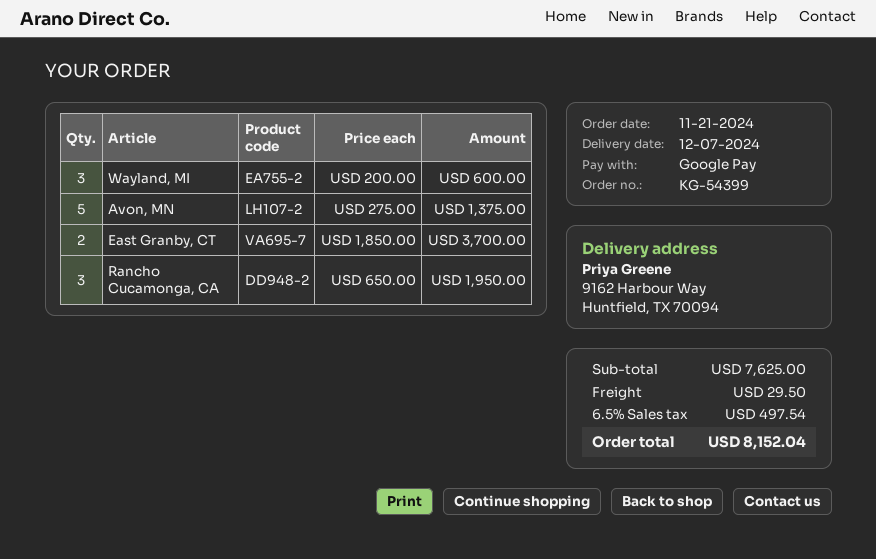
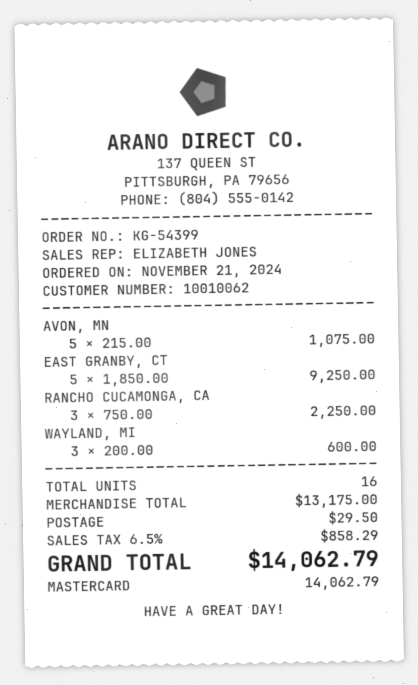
payment method: Google Pay -> Mastercard
Avon, MN: 5 x 275.00 = 1375.00 -> 5 x 215.00 = 1075.00
East Granby, CT: 2 x 1850.00 = 3700.00 -> 5 x 1850.00 = 9250.00
Rancho Cucamonga, CA: 3 x 650.00 = 1950.00 -> 3 x 750.00 = 2250.00
subtotal: 7625.00 -> 13175.00
tax: 6.5% = 497.54 -> 6.5% = 858.29
total: 8152.04 -> 14062.79

